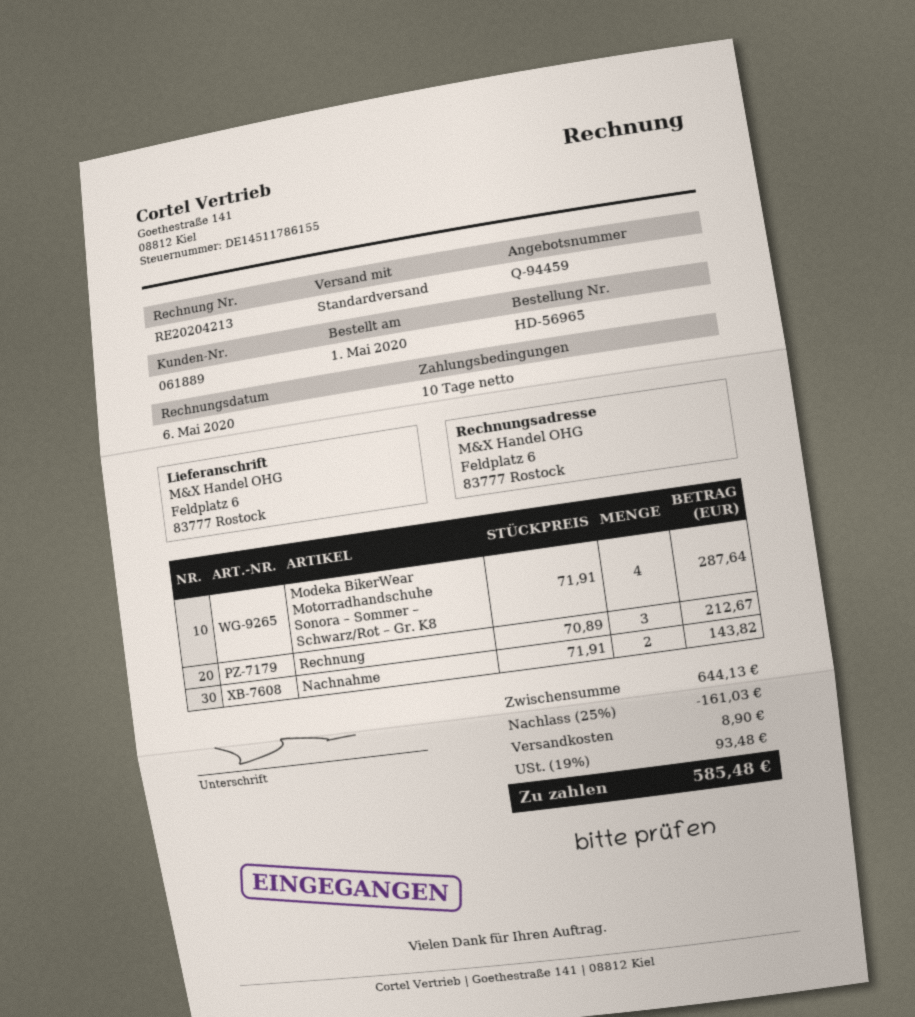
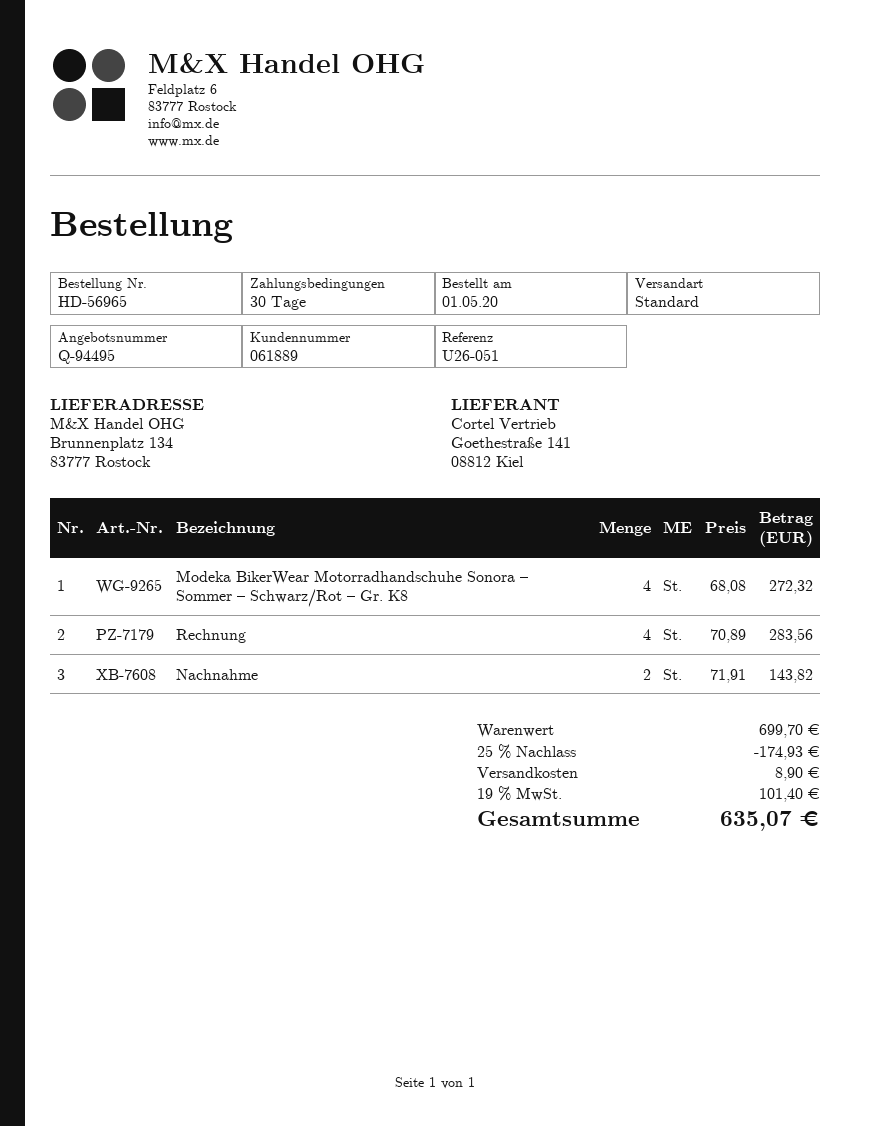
quote number: Q-94459 -> Q-94495
payment terms: 10 days -> 30 days
ship to: Feldplatz 6, 83777 Rostock -> Brunnenplatz 134, 83777 Rostock
Modeka BikerWear Motorradhandschuhe Sonora – Sommer – Schwarz/Rot – Gr. K8: 4 x 71.91 = 287.64 -> 4 x 68.08 = 272.32
Rechnung: 3 x 70.89 = 212.67 -> 4 x 70.89 = 283.56
subtotal: 644.13 -> 699.70
discount: 25% = 161.03 -> 25% = 174.93
tax: 19% = 93.48 -> 19% = 101.40
total: 585.48 -> 635.07

